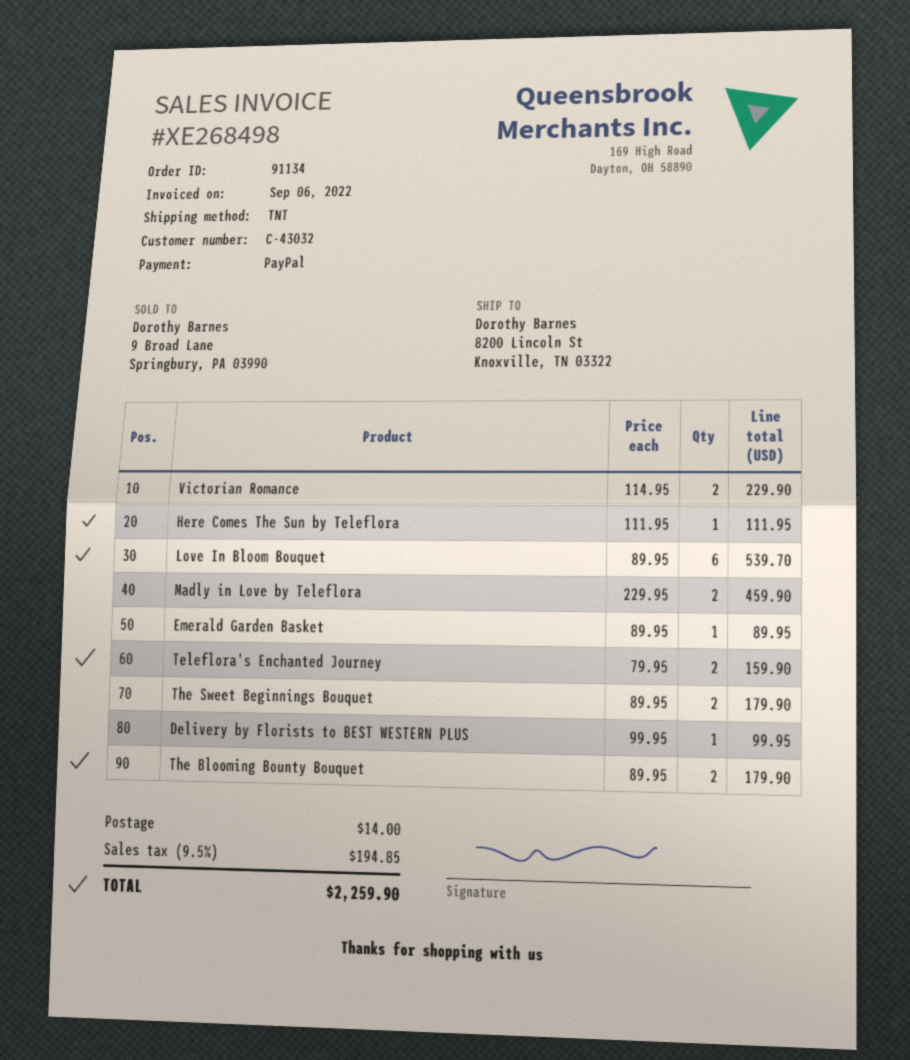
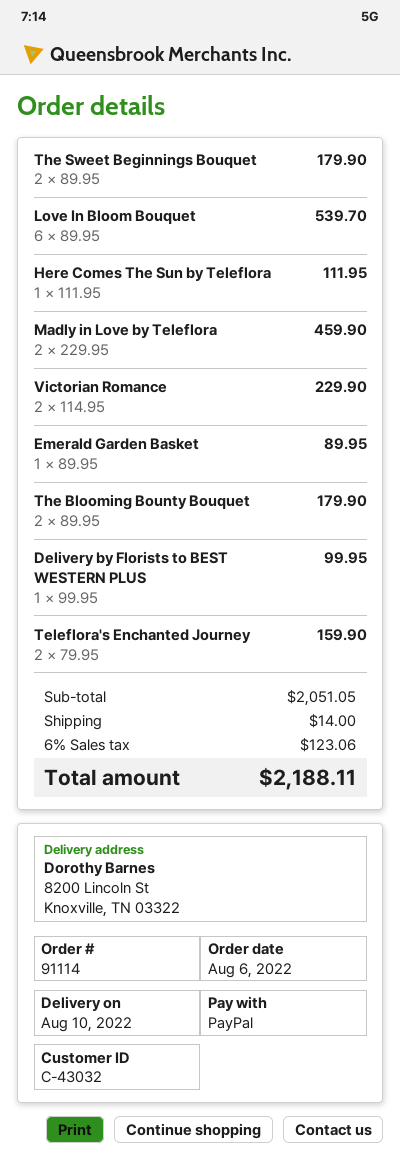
order number: 91134 -> 91114
tax: 9.5% = 194.85 -> 6% = 123.06
total: 2259.90 -> 2188.11

